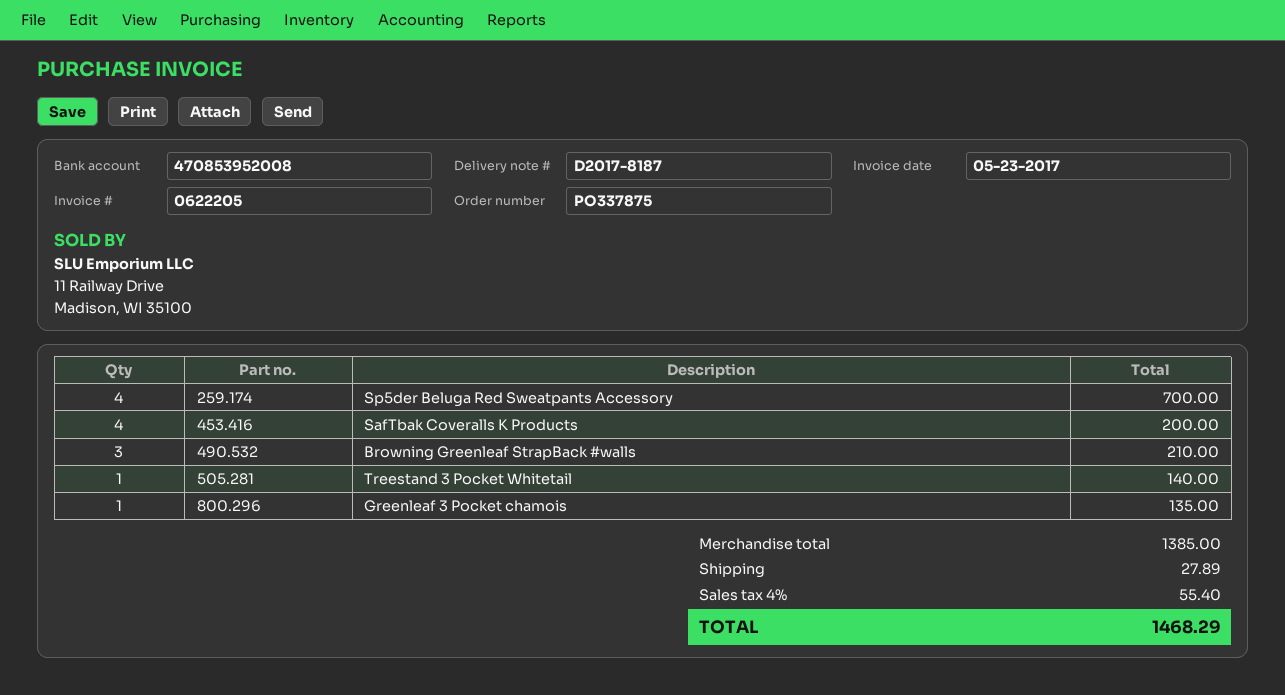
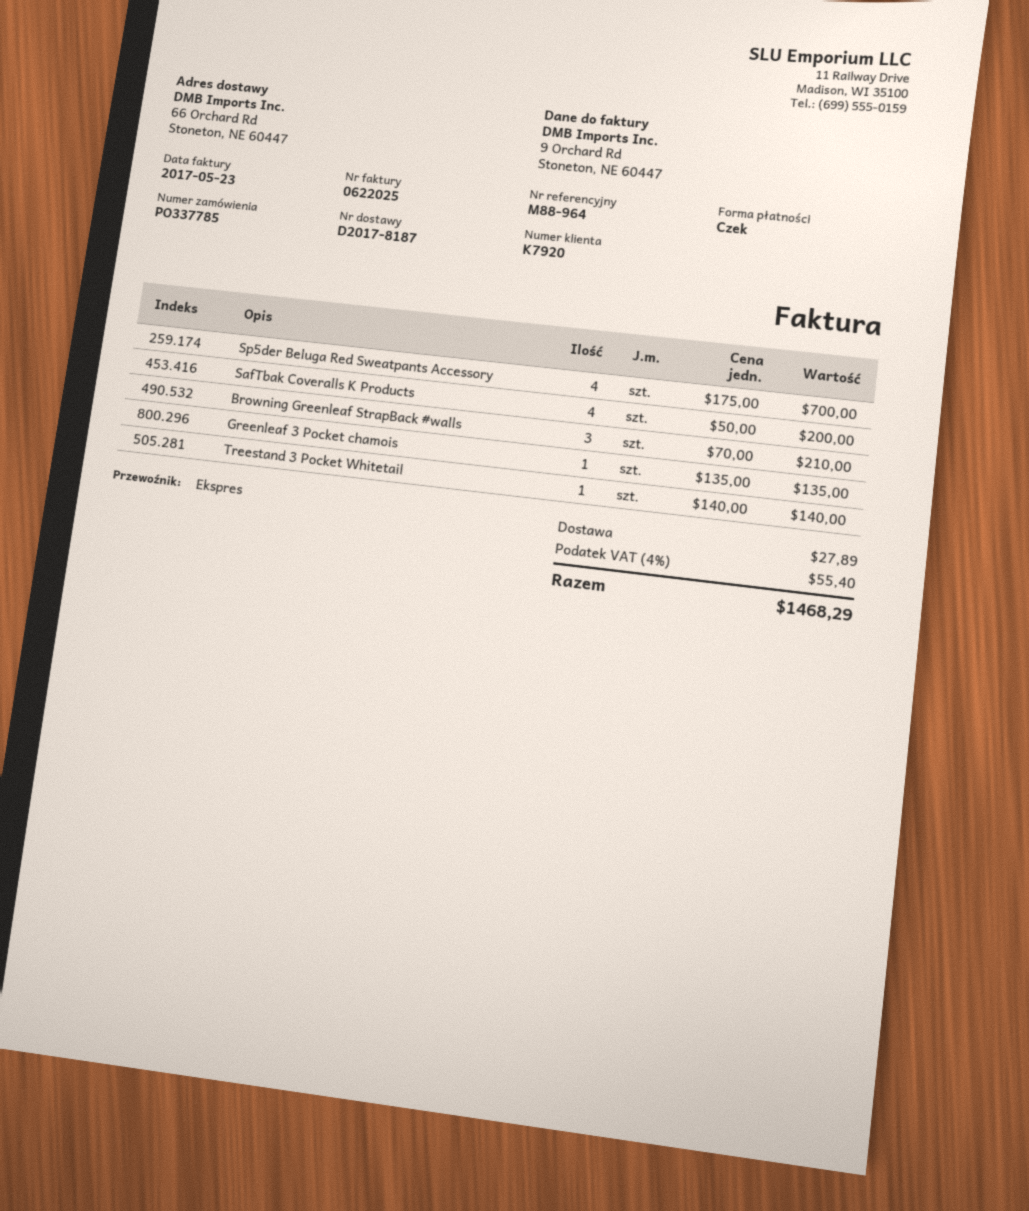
order number: PO337875 -> PO337785
invoice number: 0622205 -> 0622025

